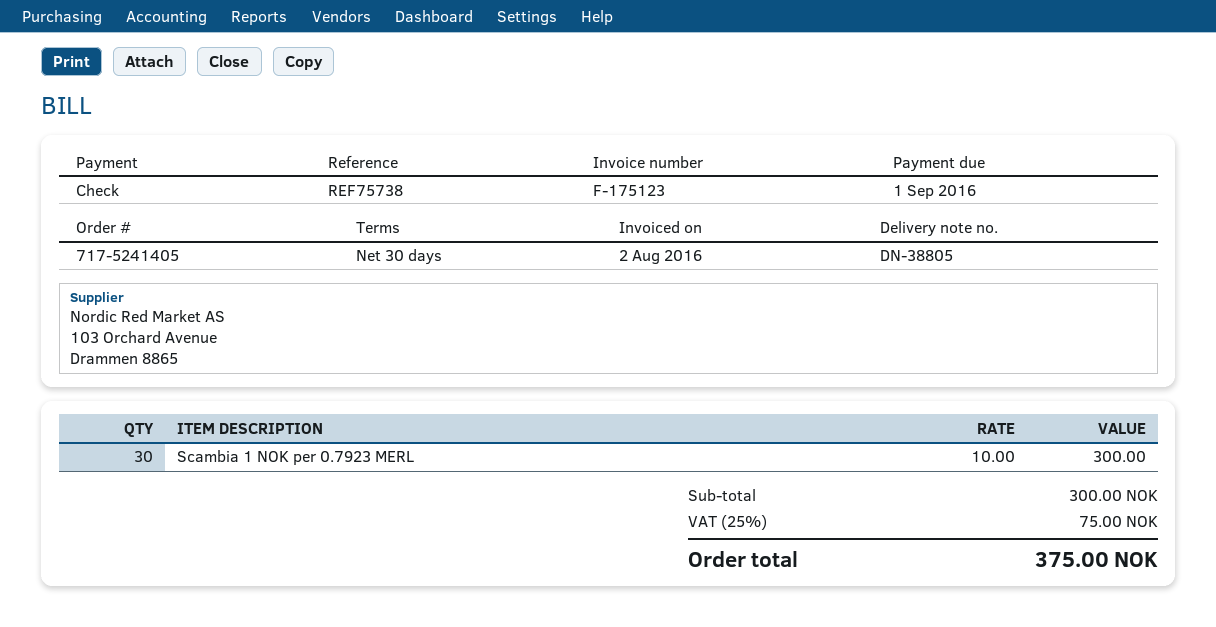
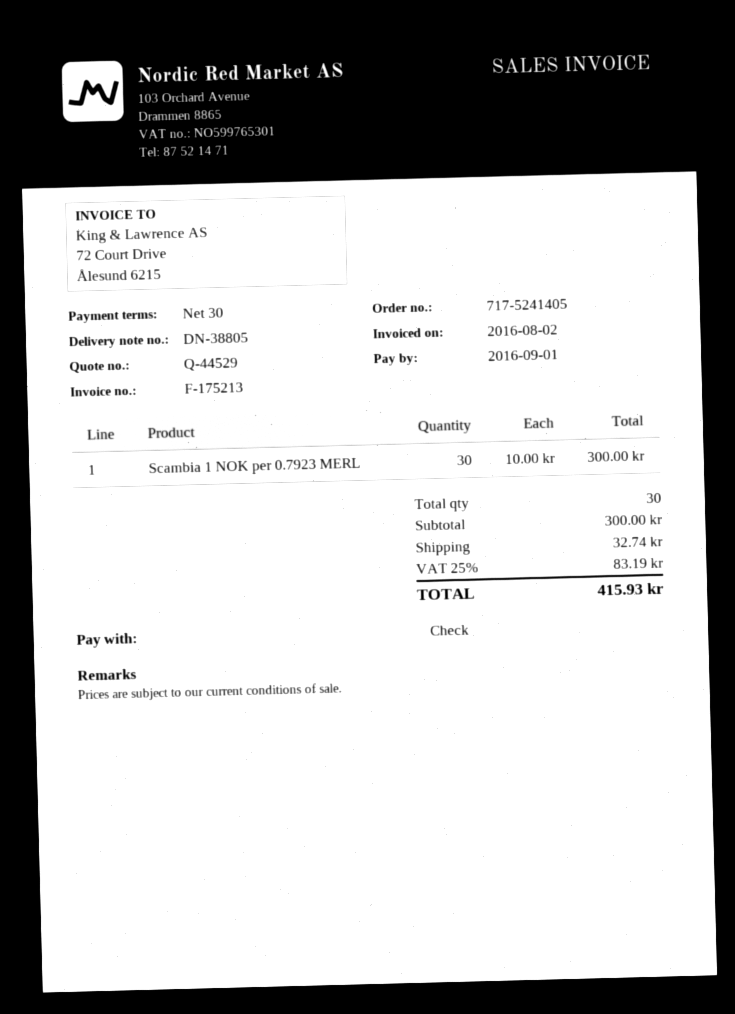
invoice number: F-175123 -> F-175213
shipping: none -> 32.74
tax: 25% = 75.00 -> 25% = 83.19
total: 375.00 -> 415.93

